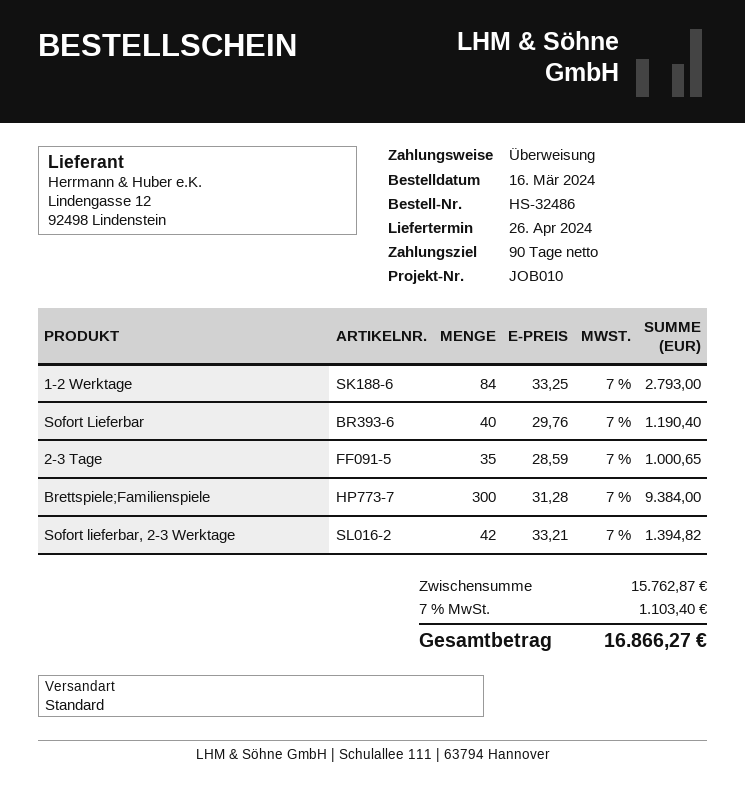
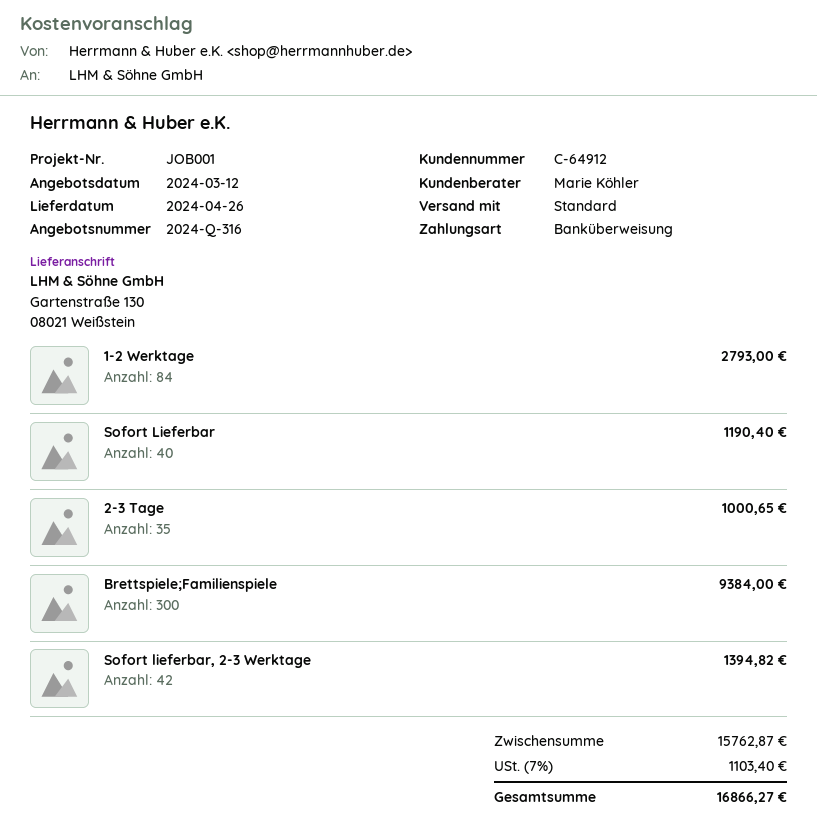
reference: JOB010 -> JOB001

